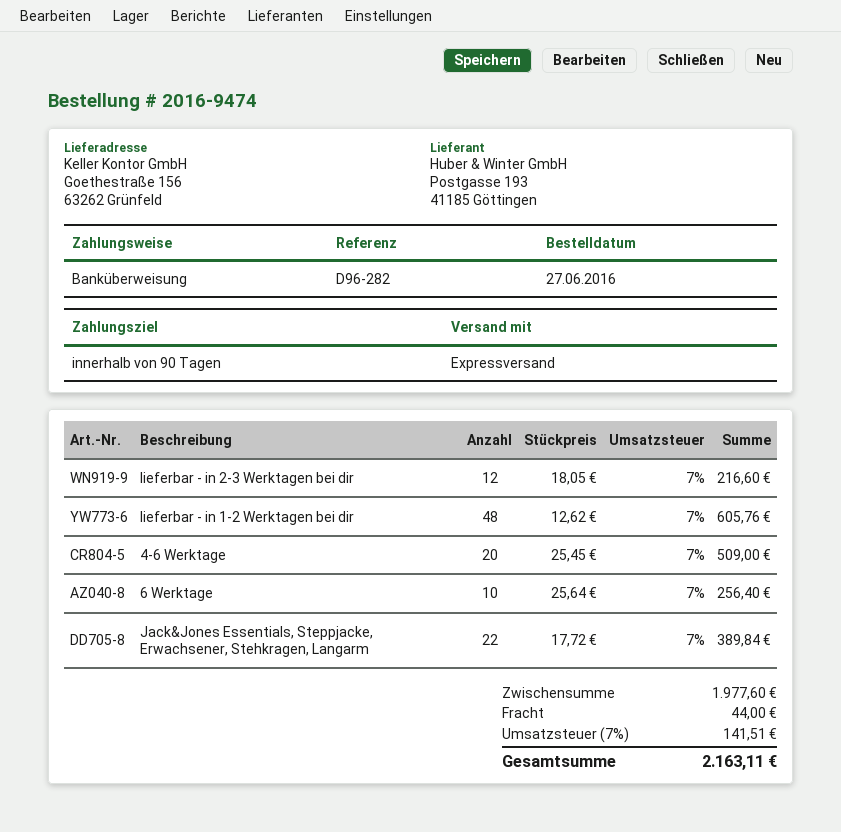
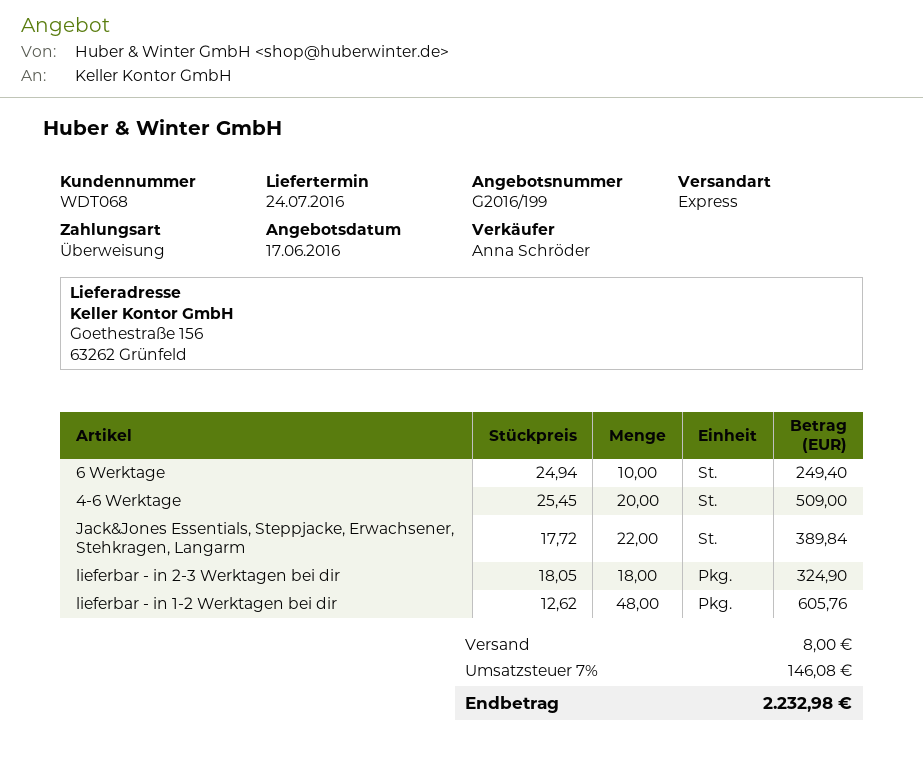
lieferbar - in 2-3 Werktagen bei dir: 12 x 18.05 = 216.60 -> 18 x 18.05 = 324.90
6 Werktage: 10 x 25.64 = 256.40 -> 10 x 24.94 = 249.40
shipping: 44.00 -> 8.00
tax: 7% = 141.51 -> 7% = 146.08
total: 2163.11 -> 2232.98

